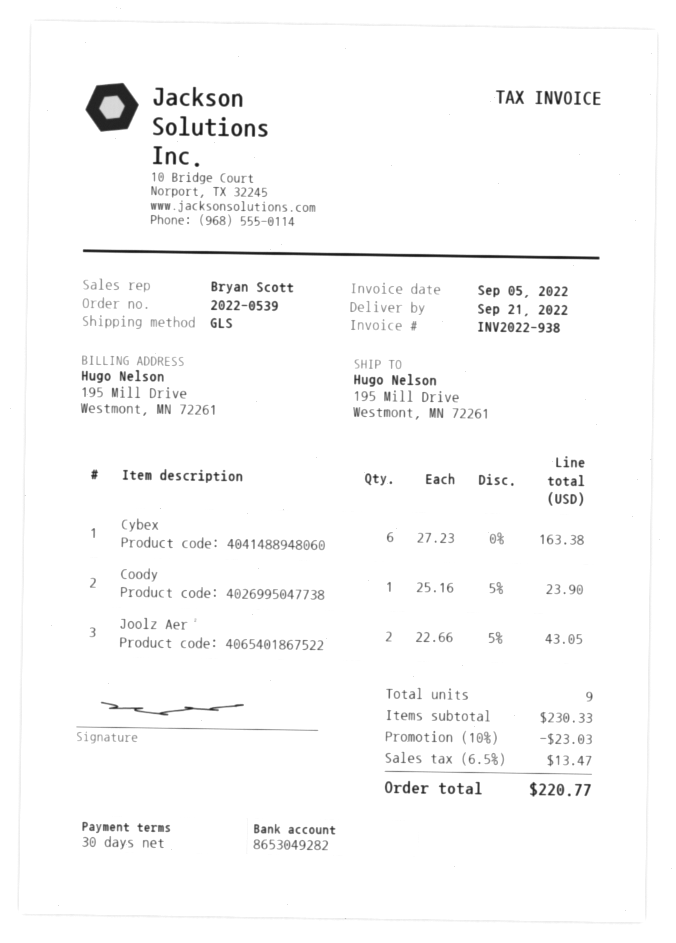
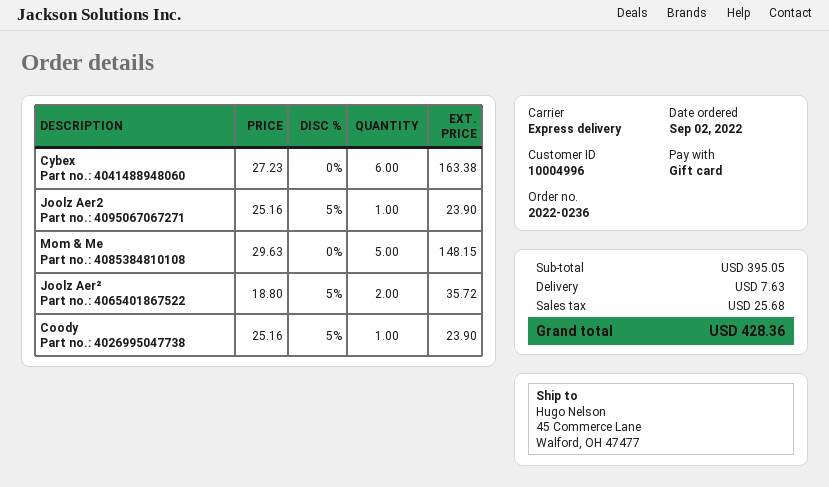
order number: 2022-0539 -> 2022-0236
shipping method: GLS -> express
ship to: 195 Mill Drive, Westmont, MN 72261 -> 45 Commerce Lane, Walford, OH 47477
Joolz Aer²: 2 x 22.66 - 5% = 43.05 -> 2 x 18.80 - 5% = 35.72
Joolz Aer2: none -> 1 x 25.16 - 5% = 23.90
Mom & Me: none -> 5 x 29.63 = 148.15
subtotal: 230.33 -> 395.05
discount: 10% = 23.03 -> none
shipping: none -> 7.63
tax: 13.47 -> 25.68
total: 220.77 -> 428.36

